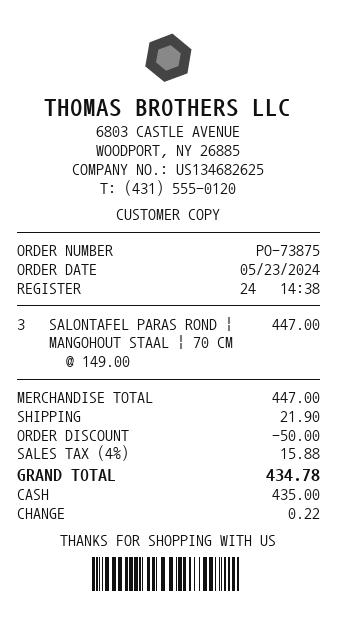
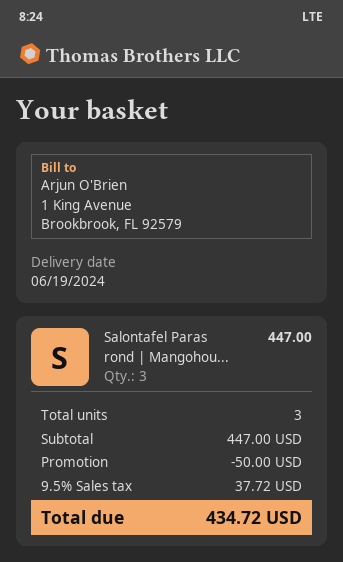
shipping: 21.90 -> none
tax: 4% = 15.88 -> 9.5% = 37.72
total: 434.78 -> 434.72

